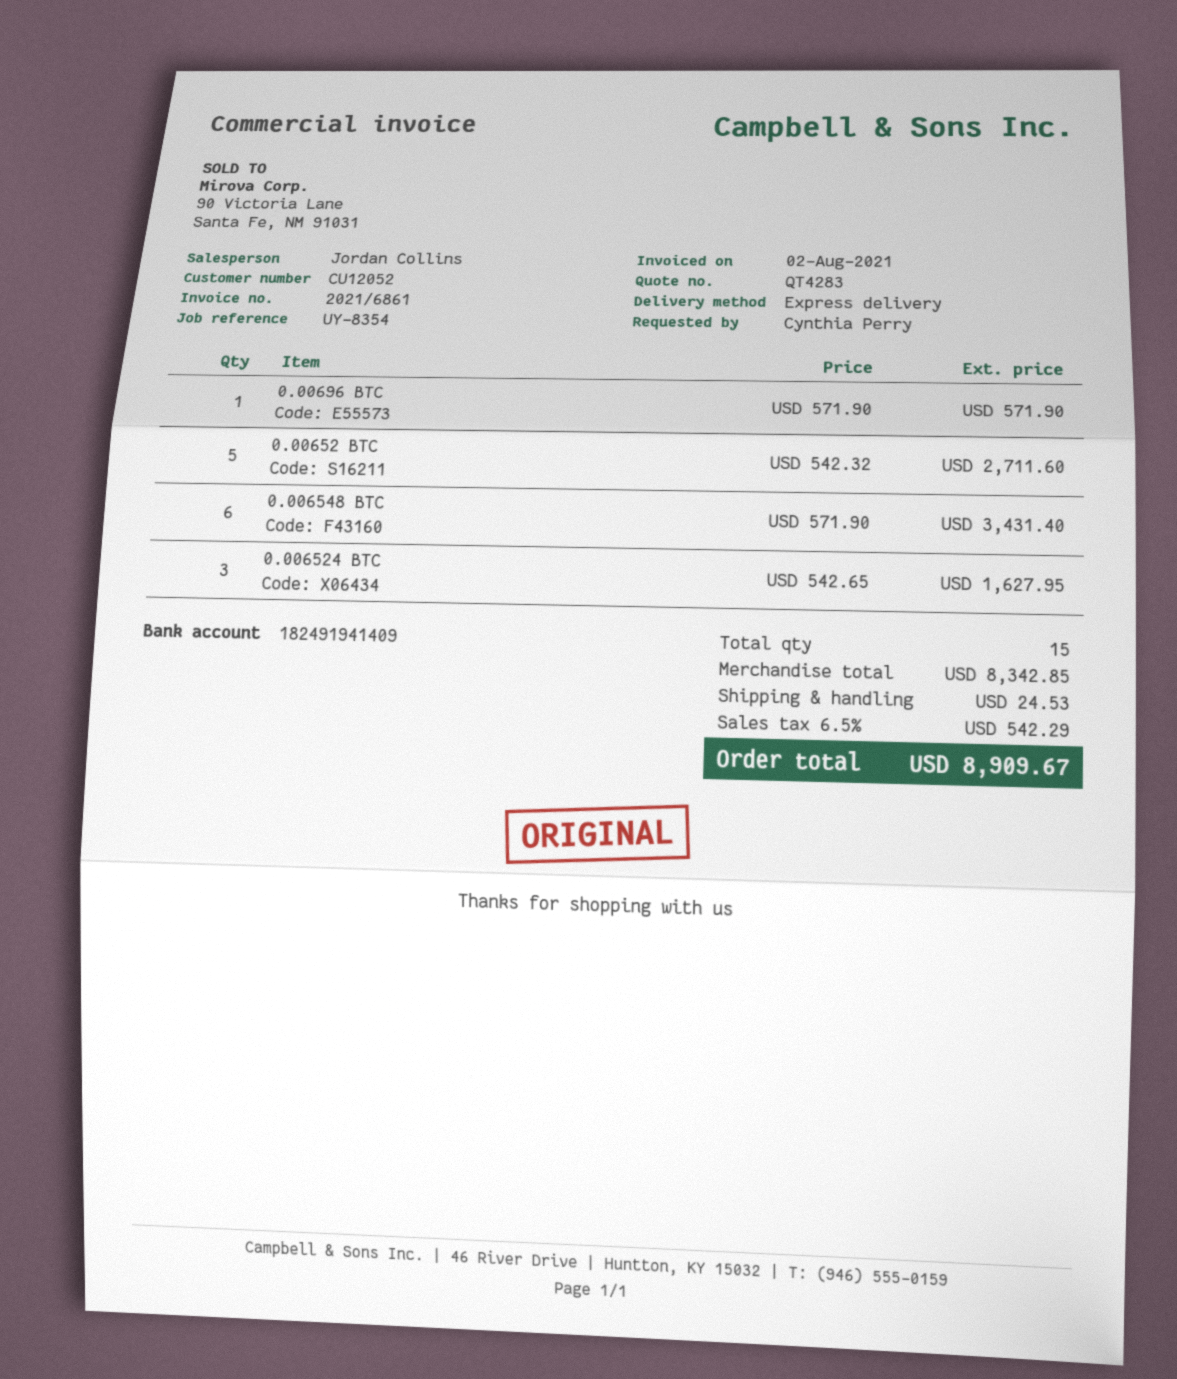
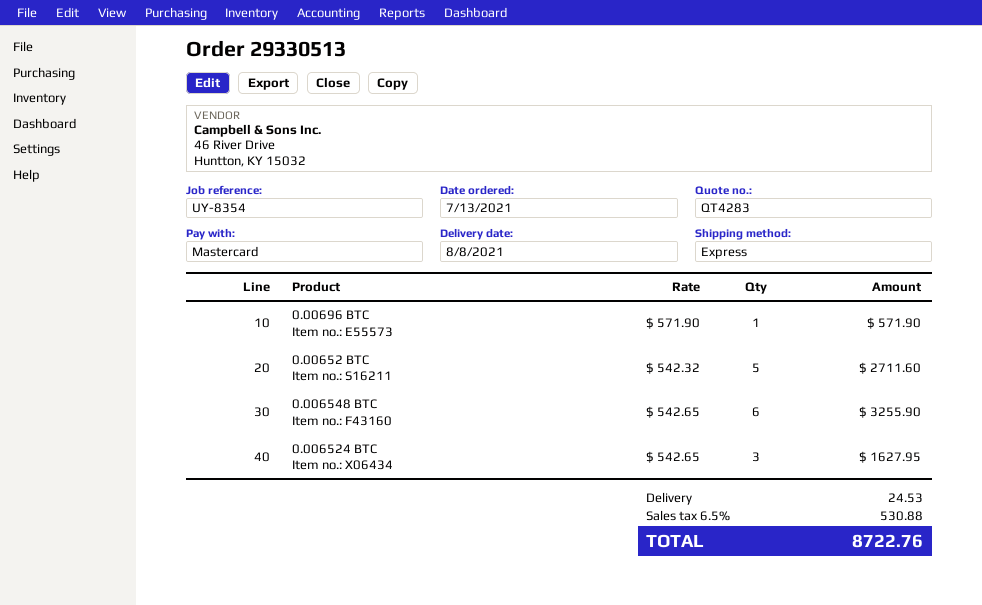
0.006548 BTC: 6 x 571.90 = 3431.40 -> 6 x 542.65 = 3255.90
tax: 6.5% = 542.29 -> 6.5% = 530.88
total: 8909.67 -> 8722.76

